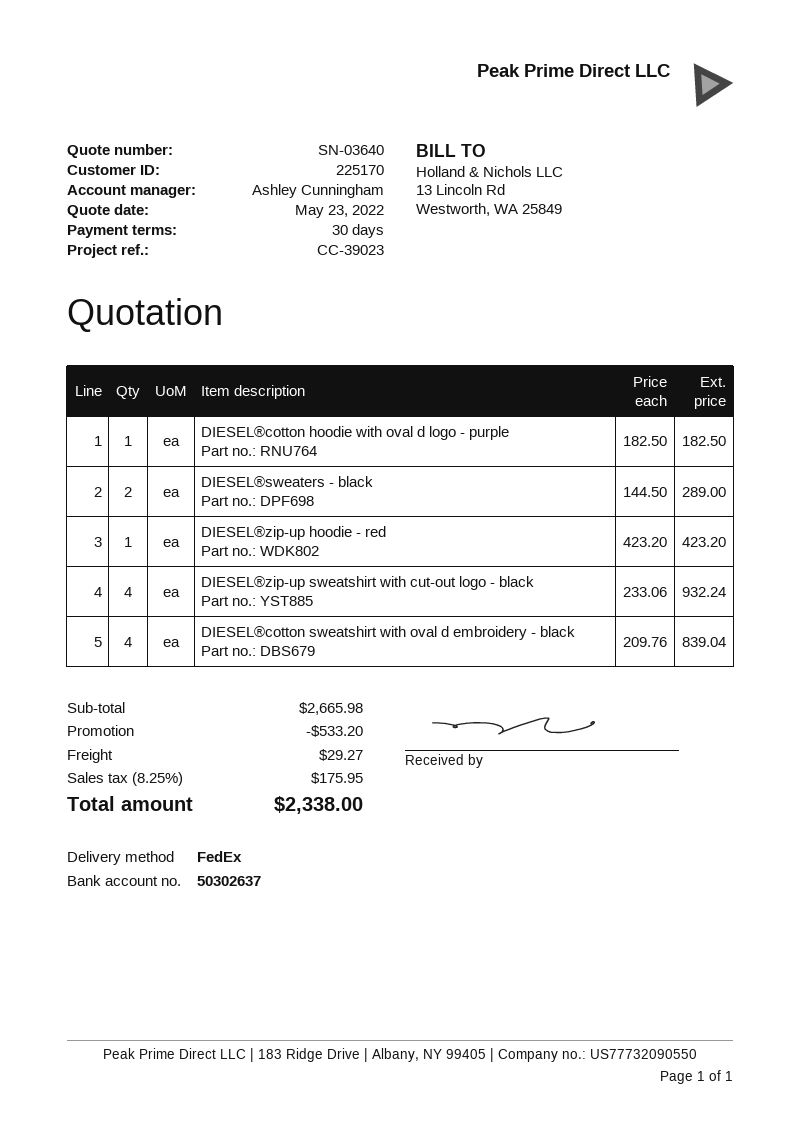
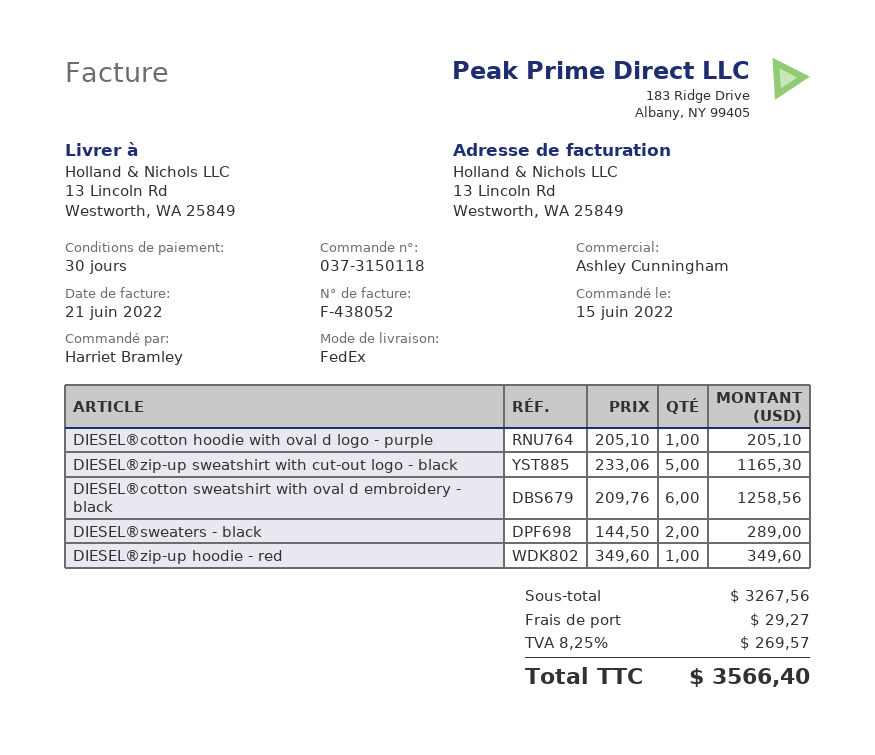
DIESEL®cotton hoodie with oval d logo - purple: 1 x 182.50 = 182.50 -> 1 x 205.10 = 205.10
DIESEL®zip-up hoodie - red: 1 x 423.20 = 423.20 -> 1 x 349.60 = 349.60
DIESEL®zip-up sweatshirt with cut-out logo - black: 4 x 233.06 = 932.24 -> 5 x 233.06 = 1165.30
DIESEL®cotton sweatshirt with oval d embroidery - black: 4 x 209.76 = 839.04 -> 6 x 209.76 = 1258.56
subtotal: 2665.98 -> 3267.56
discount: 533.20 -> none
tax: 8.25% = 175.95 -> 8.25% = 269.57
total: 2338.00 -> 3566.40

